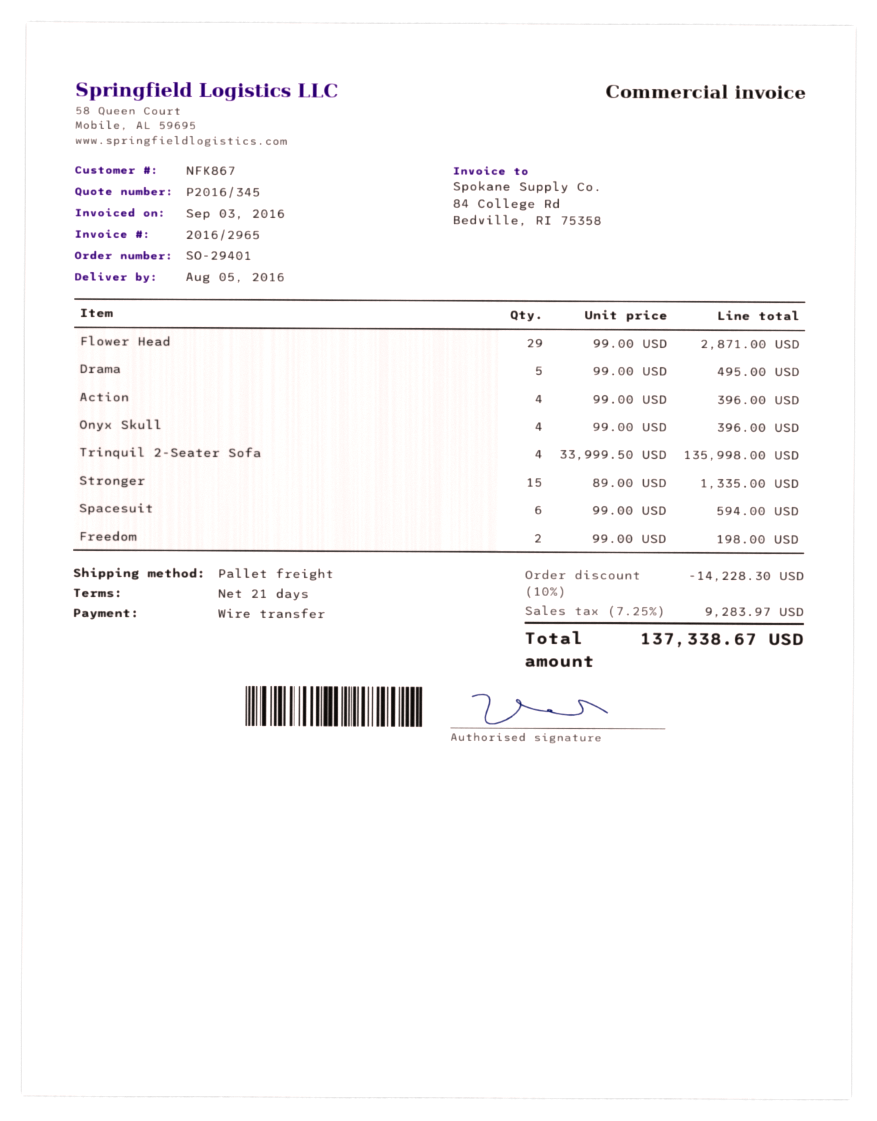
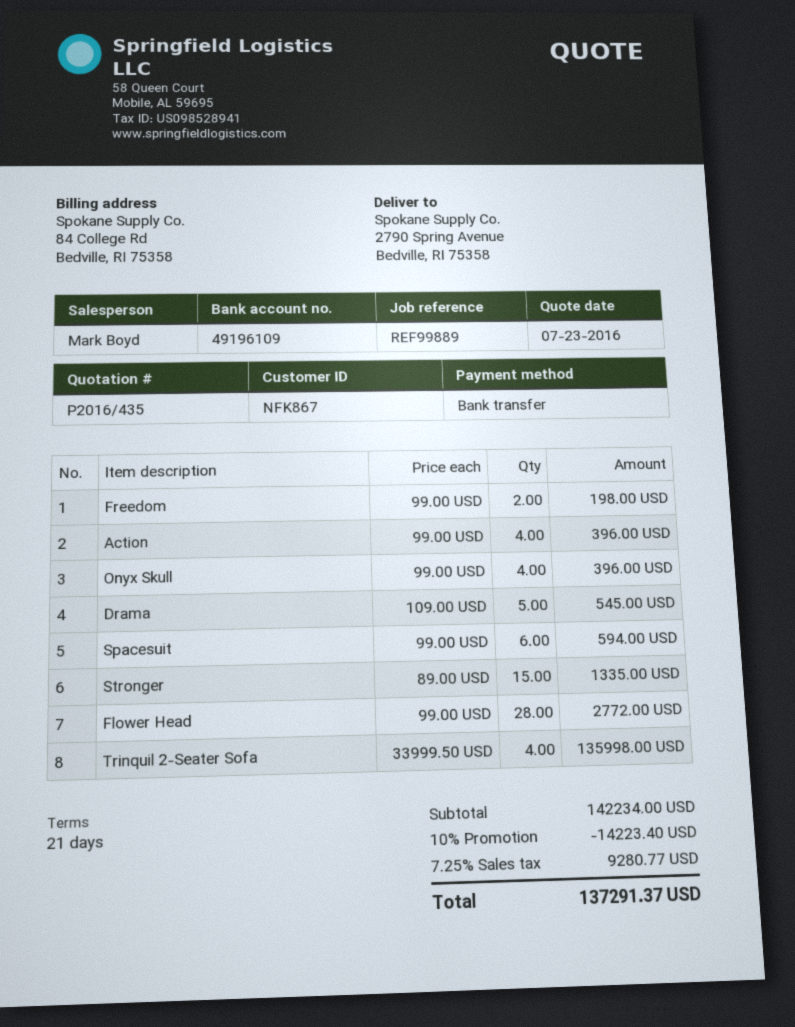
quote number: P2016/345 -> P2016/435
Flower Head: 29 x 99.00 = 2871.00 -> 28 x 99.00 = 2772.00
Drama: 5 x 99.00 = 495.00 -> 5 x 109.00 = 545.00
discount: 10% = 14228.30 -> 10% = 14223.40
tax: 7.25% = 9283.97 -> 7.25% = 9280.77
total: 137338.67 -> 137291.37

